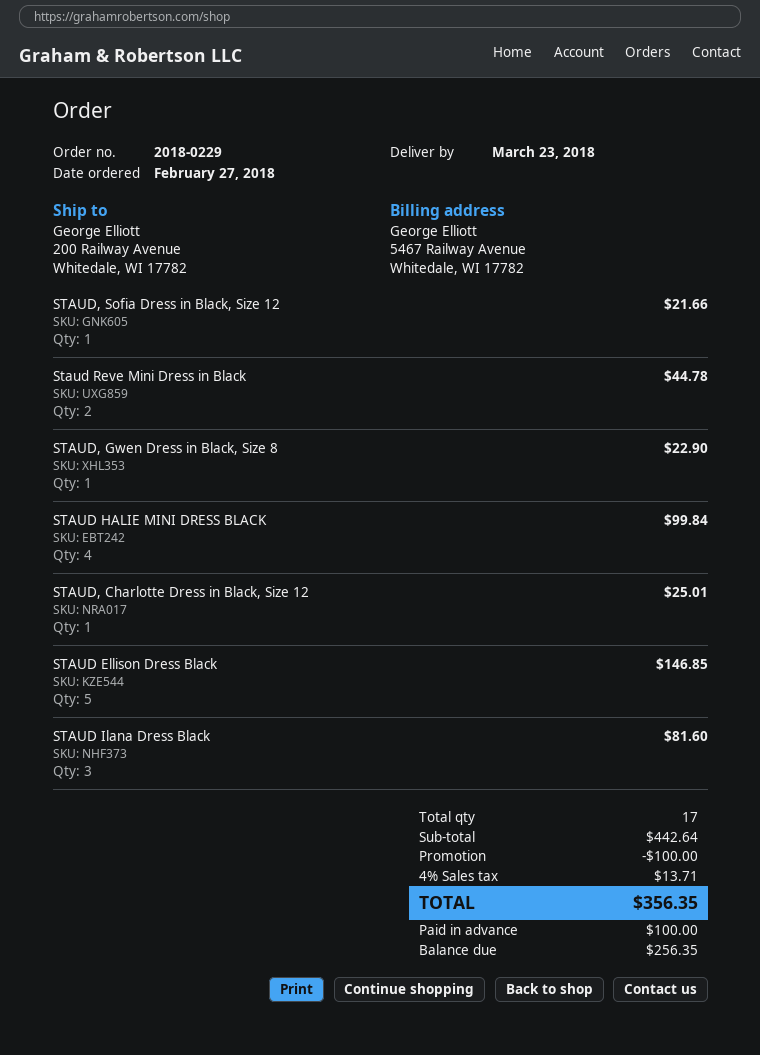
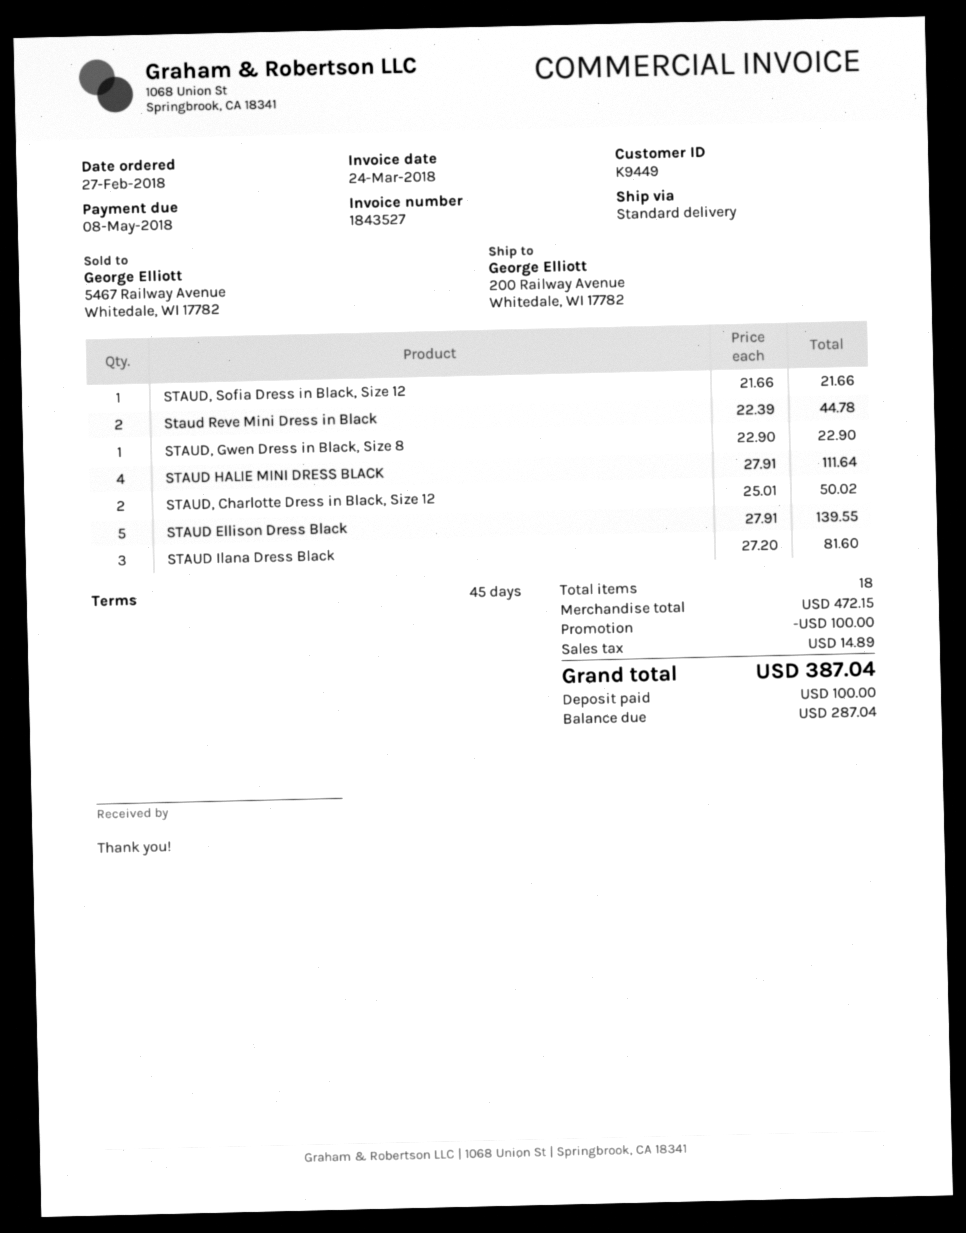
STAUD HALIE MINI DRESS BLACK: 4 for 99.84 -> 4 for 111.64
STAUD, Charlotte Dress in Black, Size 12: 1 for 25.01 -> 2 for 50.02
STAUD Ellison Dress Black: 5 for 146.85 -> 5 for 139.55
total quantity: 17 -> 18
subtotal: 442.64 -> 472.15
tax: 13.71 -> 14.89
total: 356.35 -> 387.04
balance: 256.35 -> 287.04

